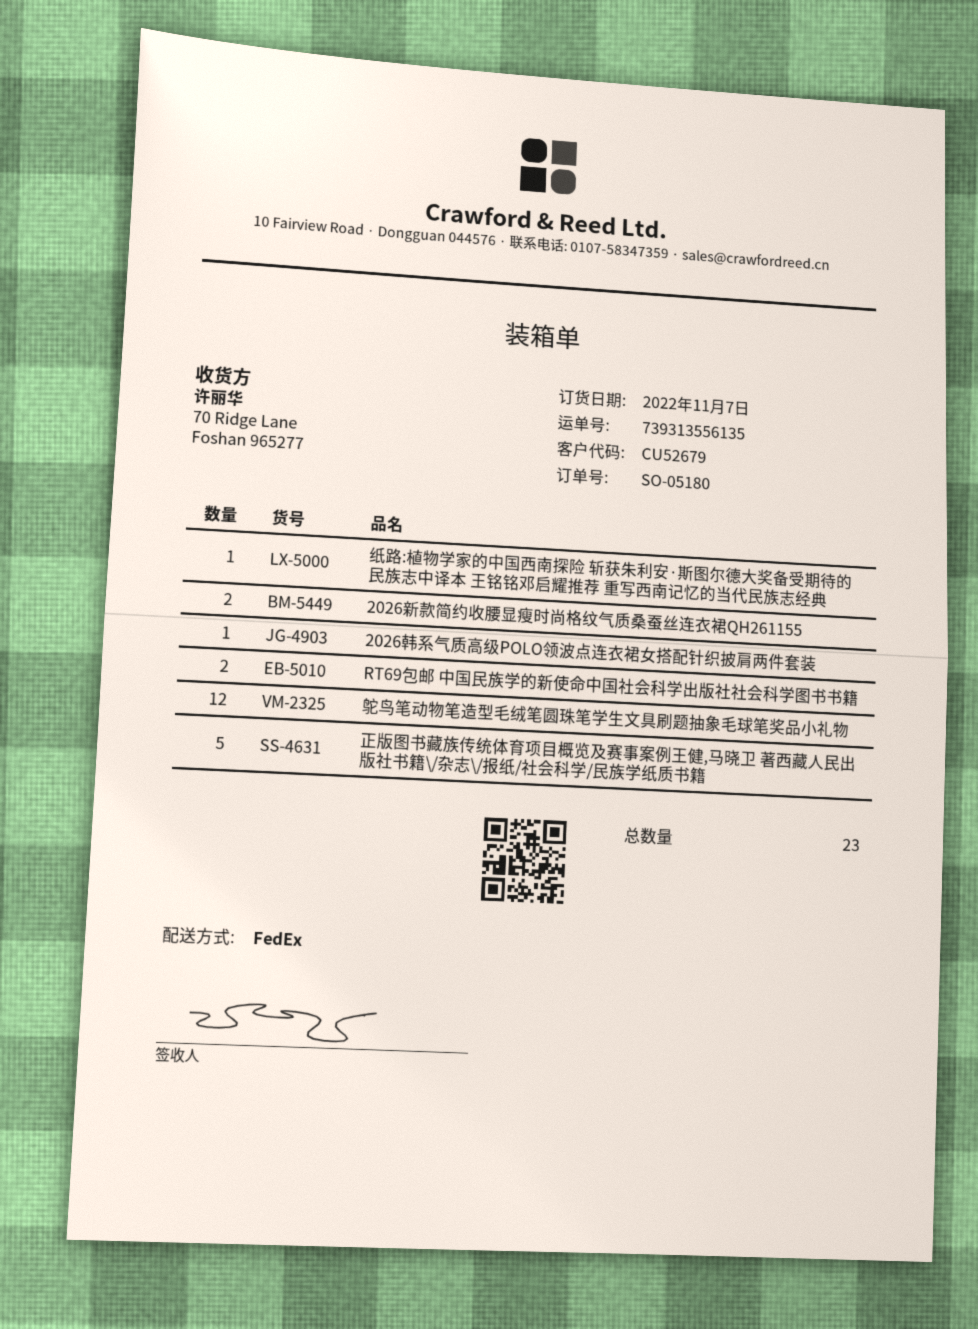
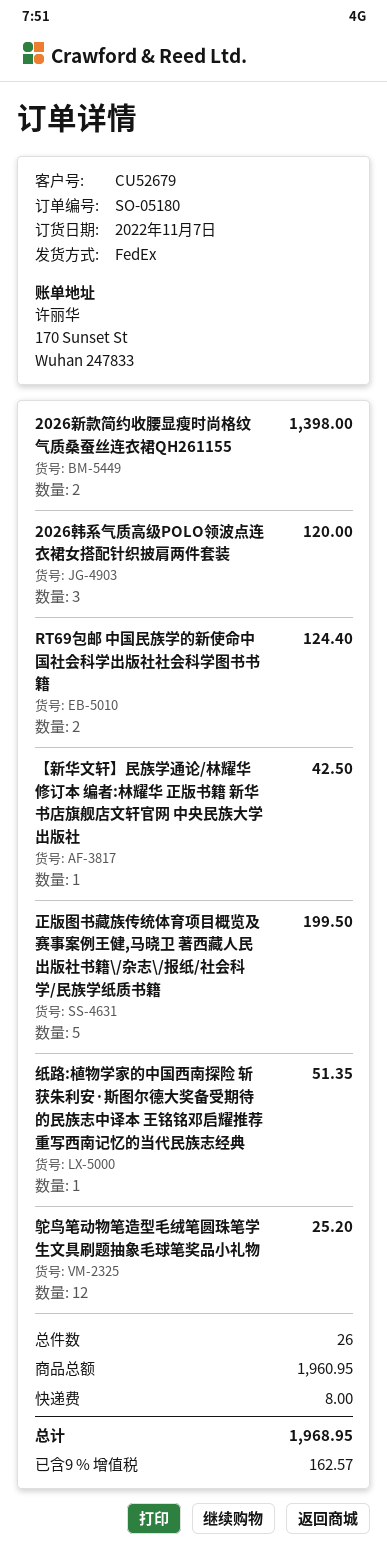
2026韩系气质高级POLO领波点连衣裙女搭配针织披肩两件套装: 1 -> 3
【新华文轩】民族学通论/林耀华 修订本 编者:林耀华 正版书籍 新华书店旗舰店文轩官网 中央民族大学出版社: none -> 1
total quantity: 23 -> 26

